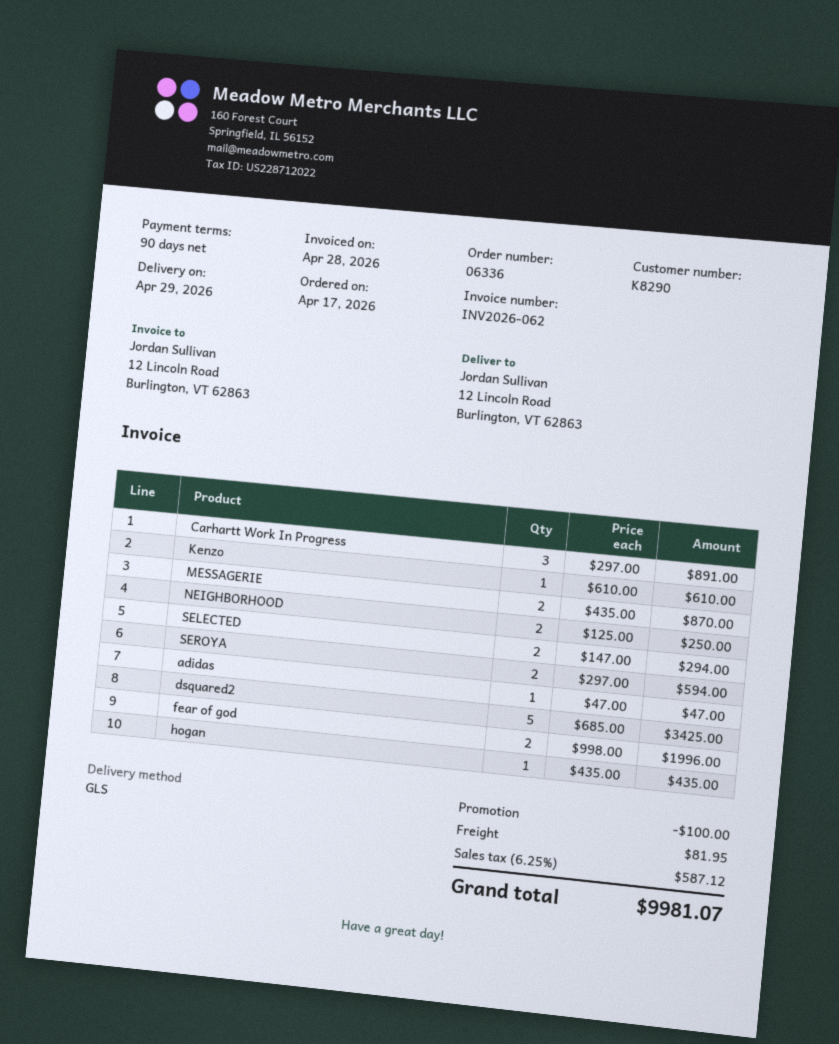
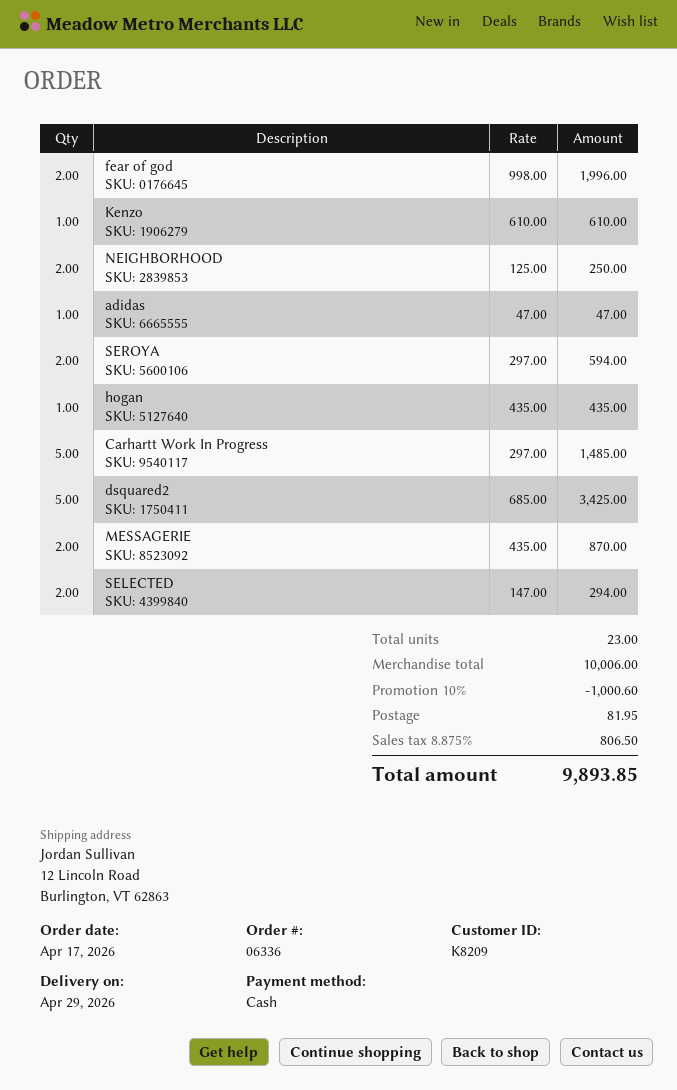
customer number: K8290 -> K8209
Carhartt Work In Progress: 3 x 297.00 = 891.00 -> 5 x 297.00 = 1485.00
discount: 100.00 -> 1000.60
tax: 6.25% = 587.12 -> 8.875% = 806.50
total: 9981.07 -> 9893.85

